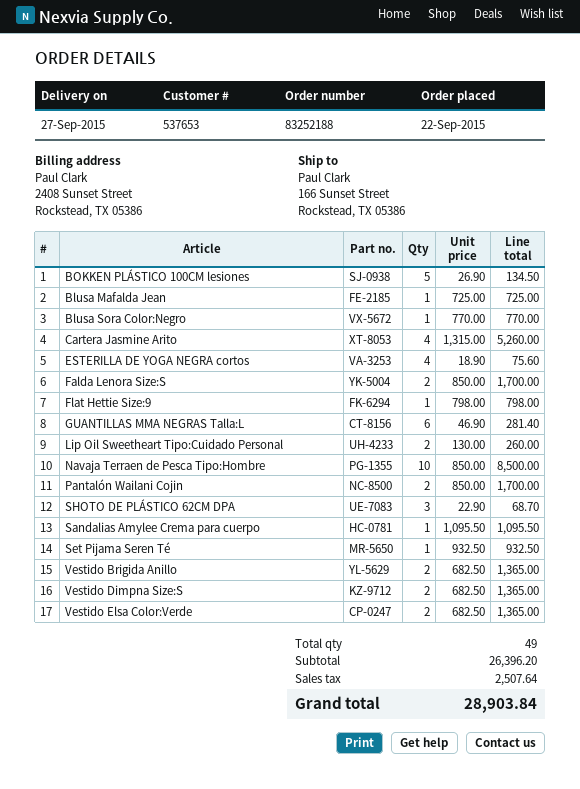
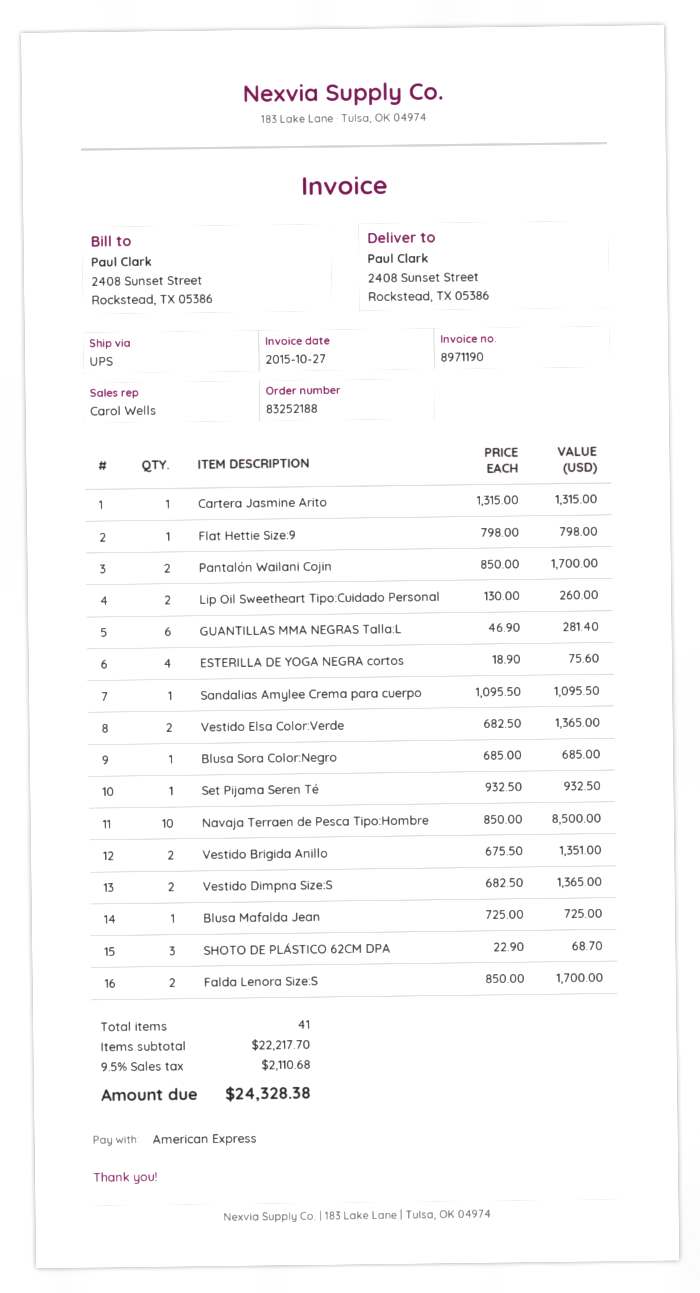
ship to: 166 Sunset Street, Rockstead, TX 05386 -> 2408 Sunset Street, Rockstead, TX 05386
BOKKEN PLÁSTICO 100CM lesiones: 5 x 26.90 = 134.50 -> none
Blusa Sora Color:Negro: 1 x 770.00 = 770.00 -> 1 x 685.00 = 685.00
Cartera Jasmine Arito: 4 x 1315.00 = 5260.00 -> 1 x 1315.00 = 1315.00
Vestido Brigida Anillo: 2 x 682.50 = 1365.00 -> 2 x 675.50 = 1351.00
total quantity: 49 -> 41
subtotal: 26396.20 -> 22217.70
tax: 2507.64 -> 2110.68
total: 28903.84 -> 24328.38

